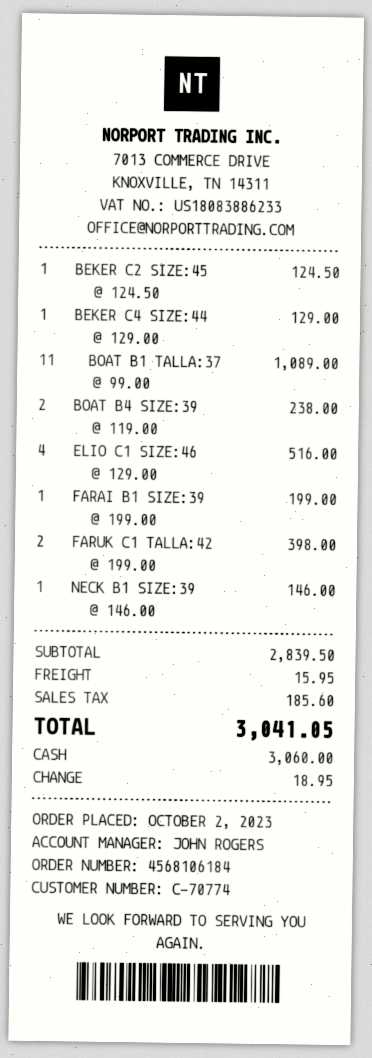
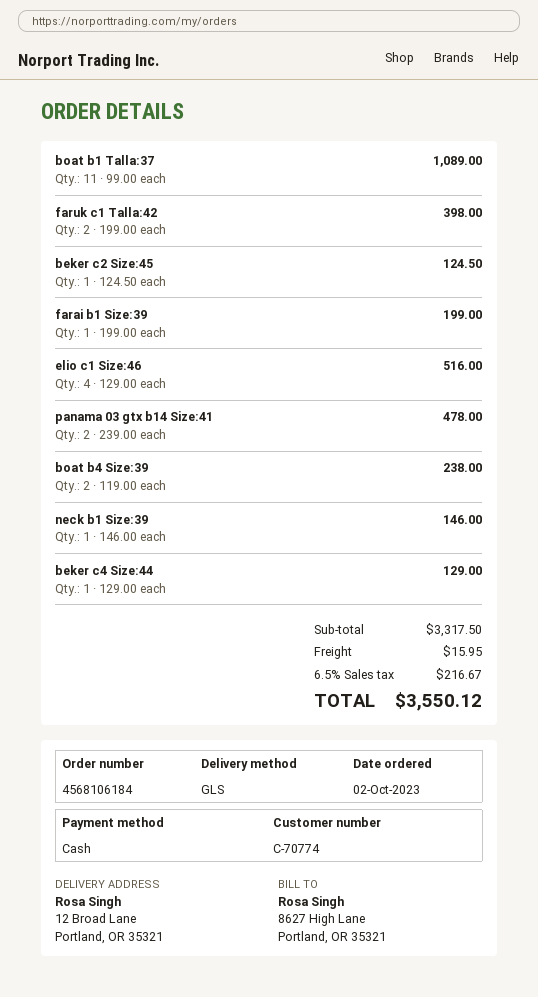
panama 03 gtx b14 Size:41: none -> 2 x 239.00 = 478.00
subtotal: 2839.50 -> 3317.50
tax: 185.60 -> 216.67
total: 3041.05 -> 3550.12

